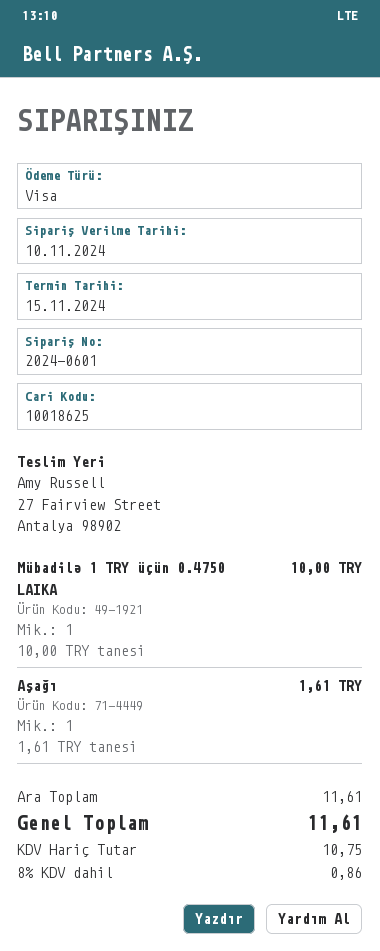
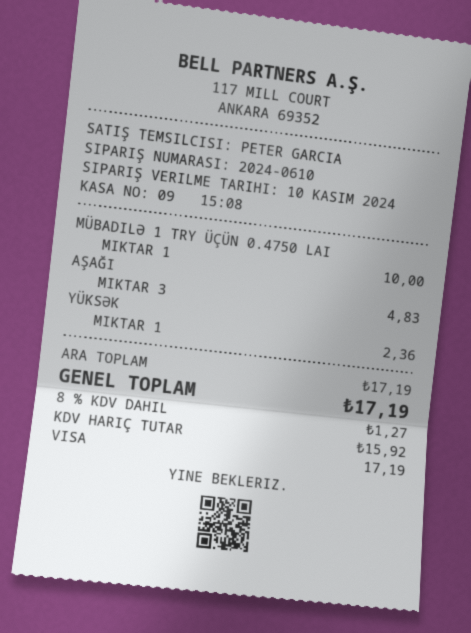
order number: 2024-0601 -> 2024-0610
Aşağı: 1 for 1.61 -> 3 for 4.83
YÜKSƏK: none -> 1 for 2.36
subtotal: 11.61 -> 17.19
net: 10.75 -> 15.92
tax: 8% = 0.86 -> 8% = 1.27
total: 11.61 -> 17.19

